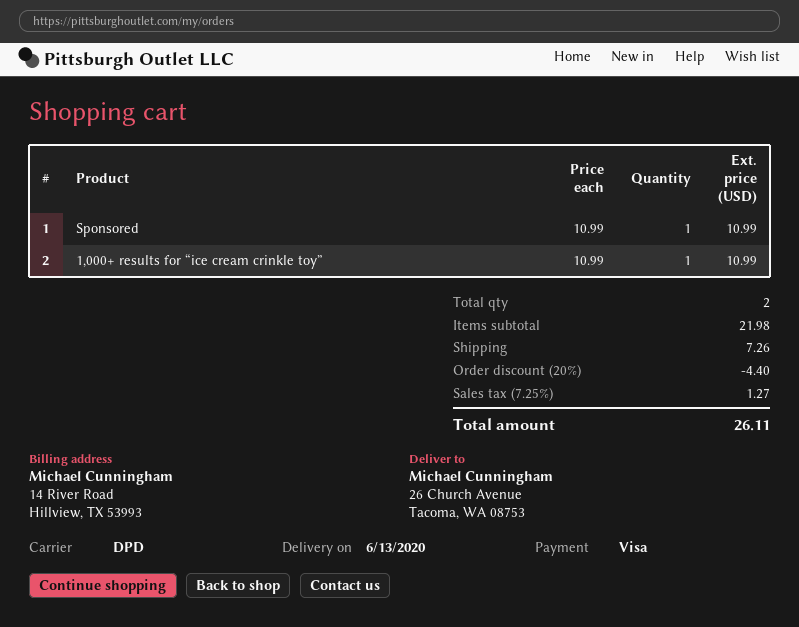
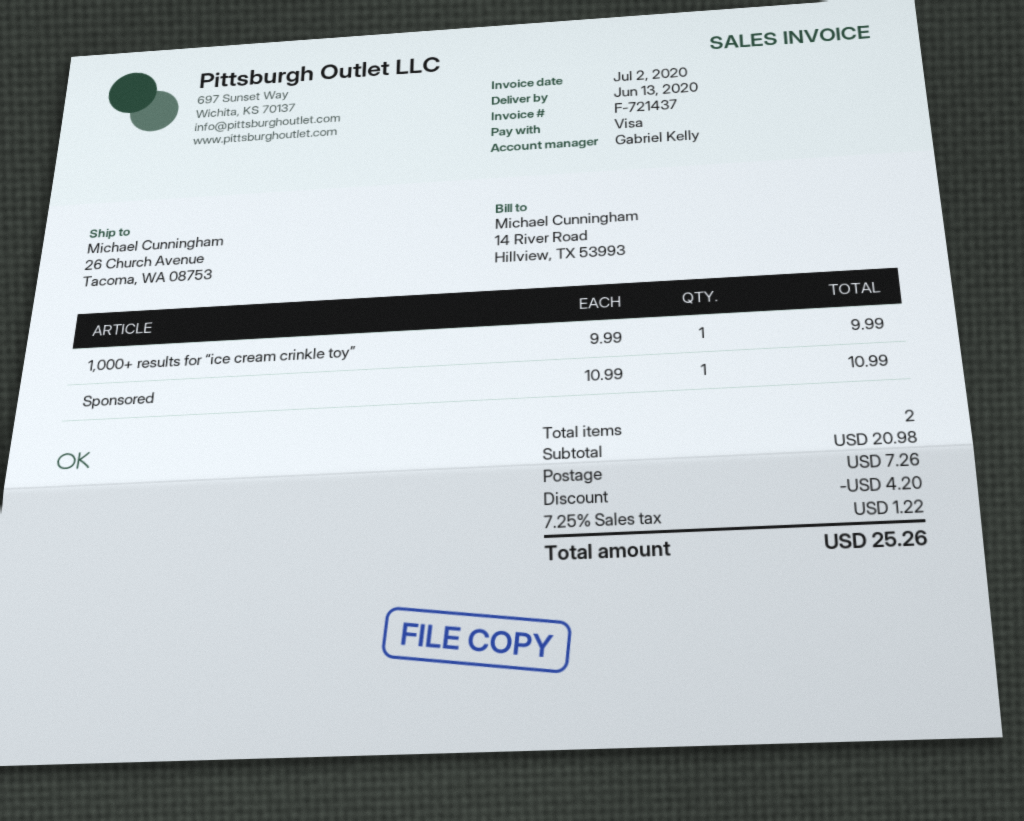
1,000+ results for “ice cream crinkle toy”: 1 x 10.99 = 10.99 -> 1 x 9.99 = 9.99
subtotal: 21.98 -> 20.98
discount: 4.40 -> 4.20
tax: 7.25% = 1.27 -> 7.25% = 1.22
total: 26.11 -> 25.26

